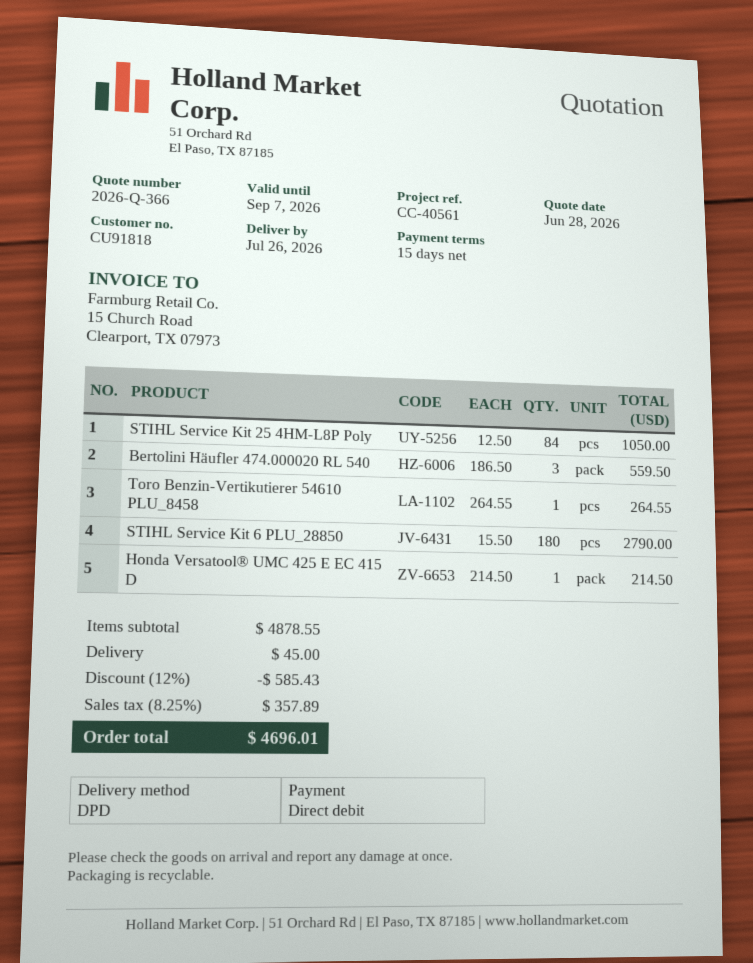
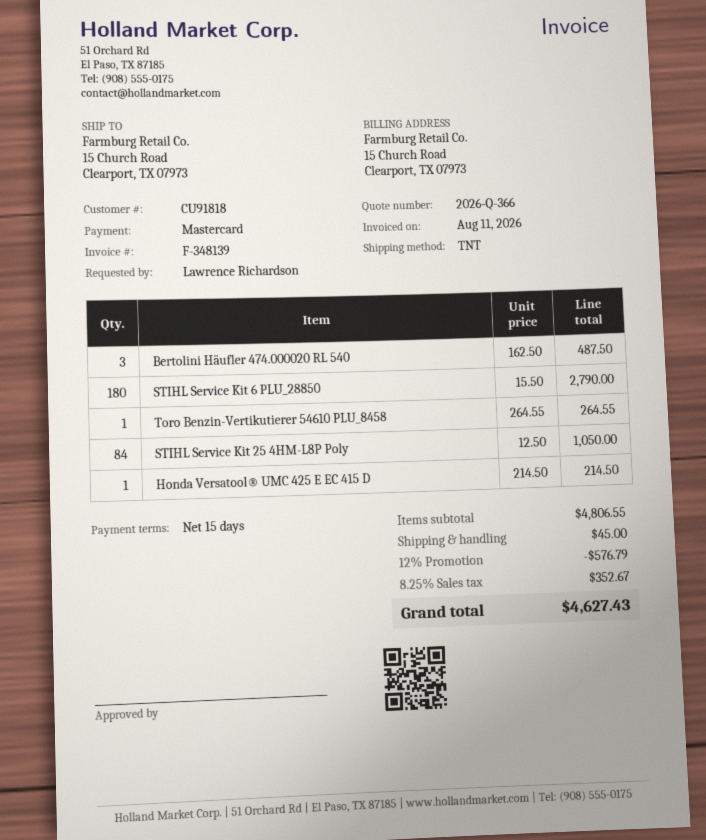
payment method: direct debit -> Mastercard
shipping method: DPD -> TNT
Bertolini Häufler 474.000020 RL 540: 3 x 186.50 = 559.50 -> 3 x 162.50 = 487.50
subtotal: 4878.55 -> 4806.55
discount: 12% = 585.43 -> 12% = 576.79
tax: 8.25% = 357.89 -> 8.25% = 352.67
total: 4696.01 -> 4627.43

